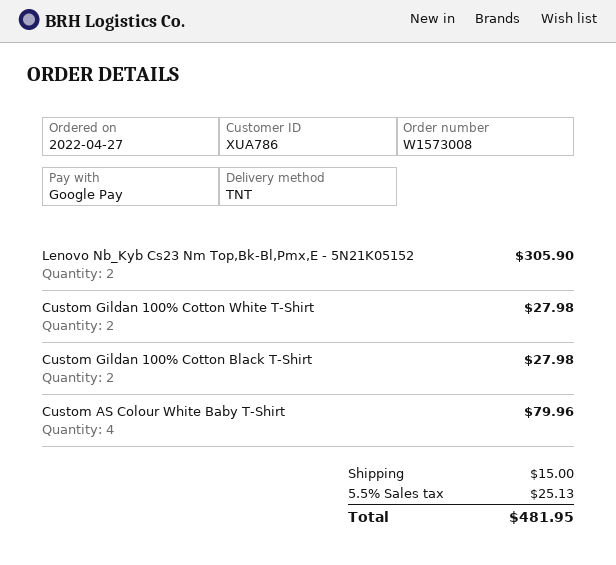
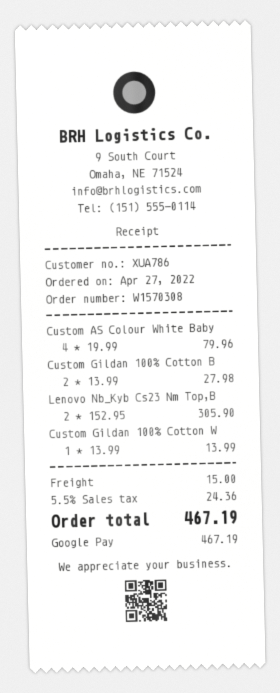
order number: W1573008 -> W1570308
Custom Gildan 100% Cotton White T-Shirt: 2 for 27.98 -> 1 for 13.99
tax: 5.5% = 25.13 -> 5.5% = 24.36
total: 481.95 -> 467.19

